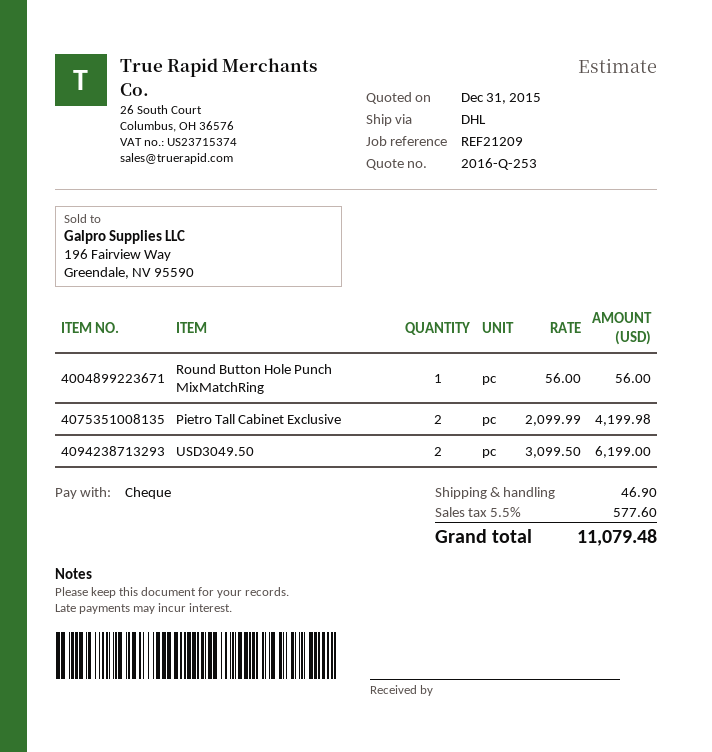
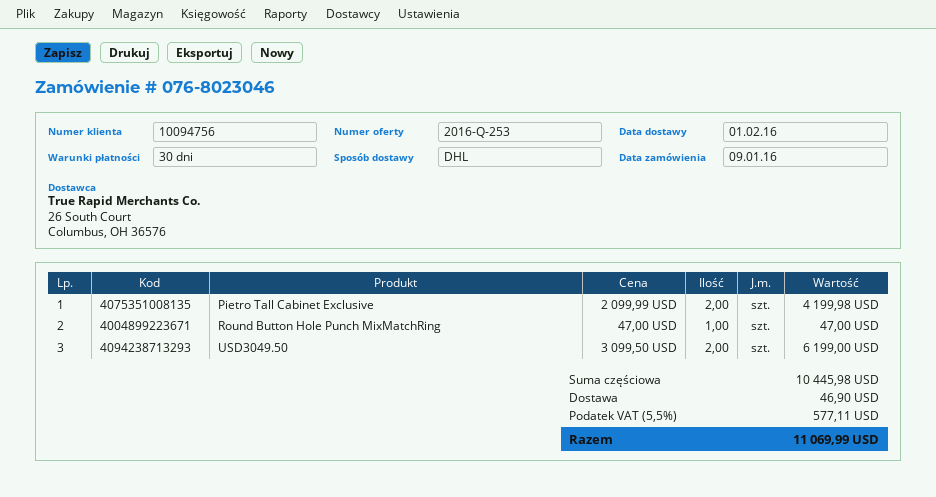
Round Button Hole Punch MixMatchRing: 1 x 56.00 = 56.00 -> 1 x 47.00 = 47.00
tax: 5.5% = 577.60 -> 5.5% = 577.11
total: 11079.48 -> 11069.99

